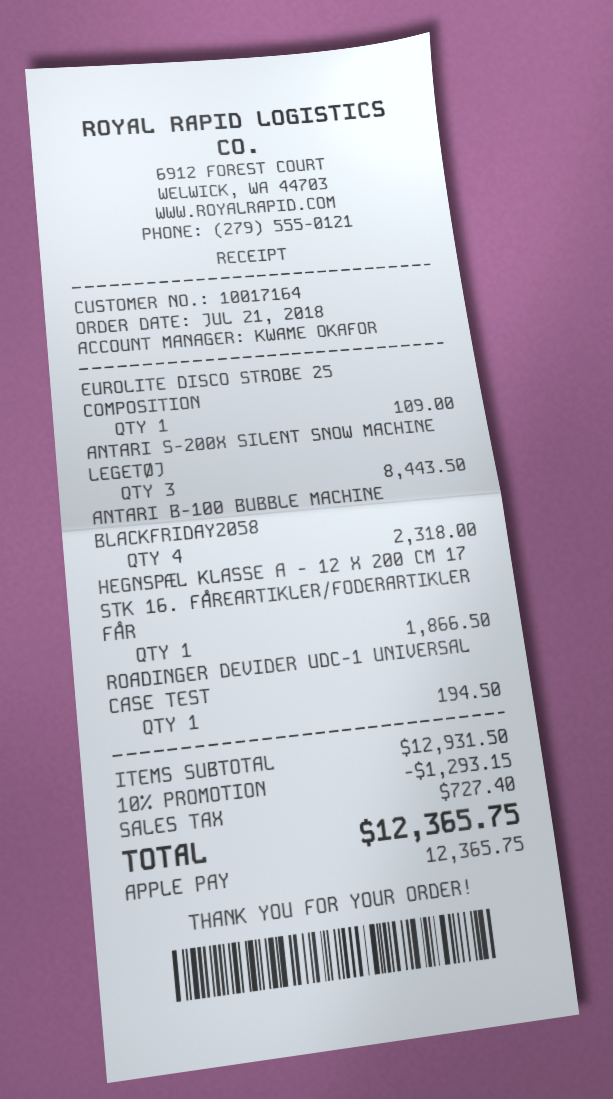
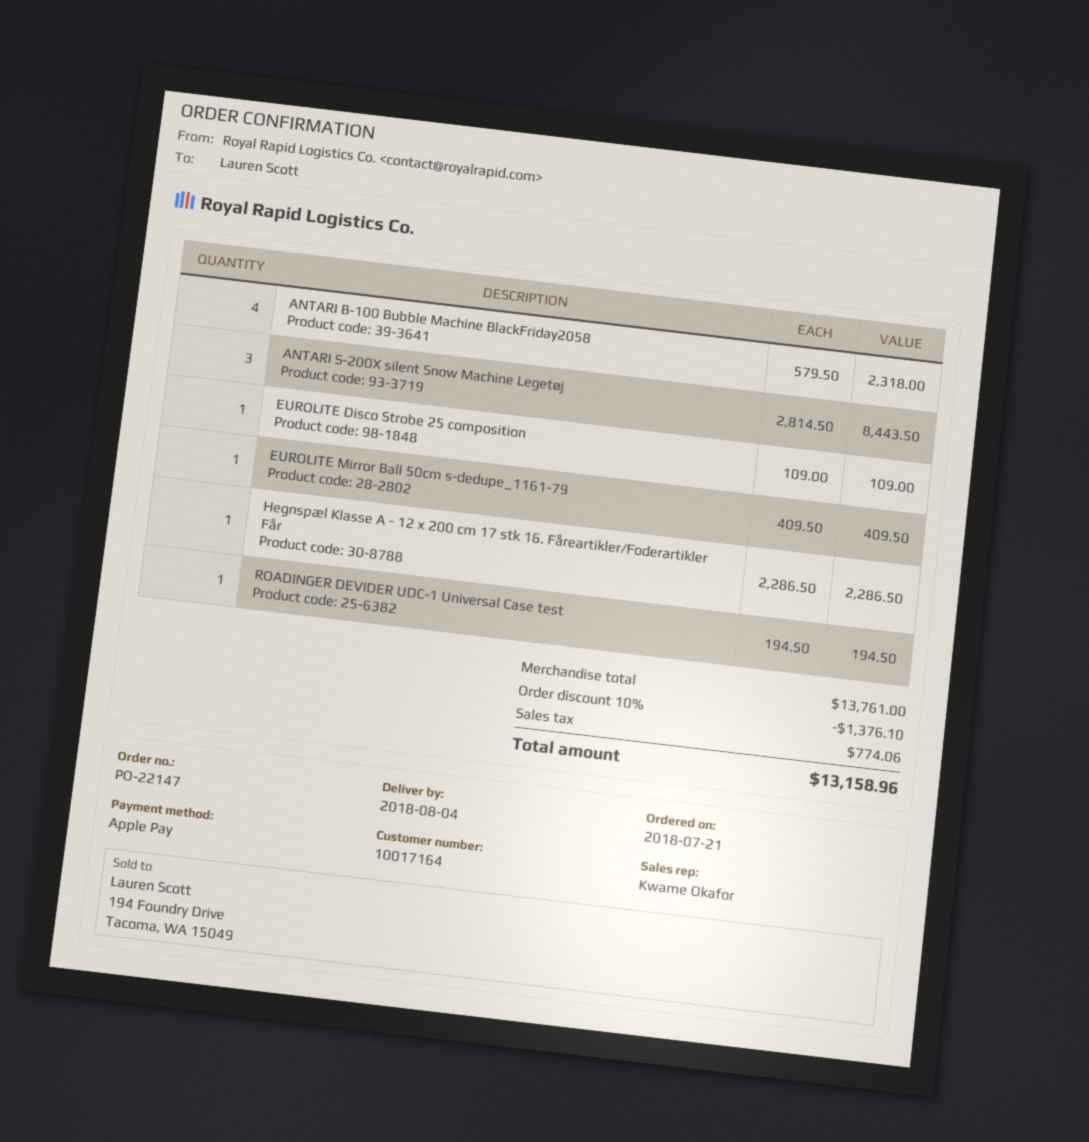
HEGNSPÆL KLASSE A - 12 X 200 CM 17 STK 16. FÅREARTIKLER/FODERARTIKLER FÅR: 1 for 1866.50 -> 1 for 2286.50
EUROLITE Mirror Ball 50cm s-dedupe_1161-79: none -> 1 for 409.50
subtotal: 12931.50 -> 13761.00
discount: 10% = 1293.15 -> 10% = 1376.10
tax: 727.40 -> 774.06
total: 12365.75 -> 13158.96

